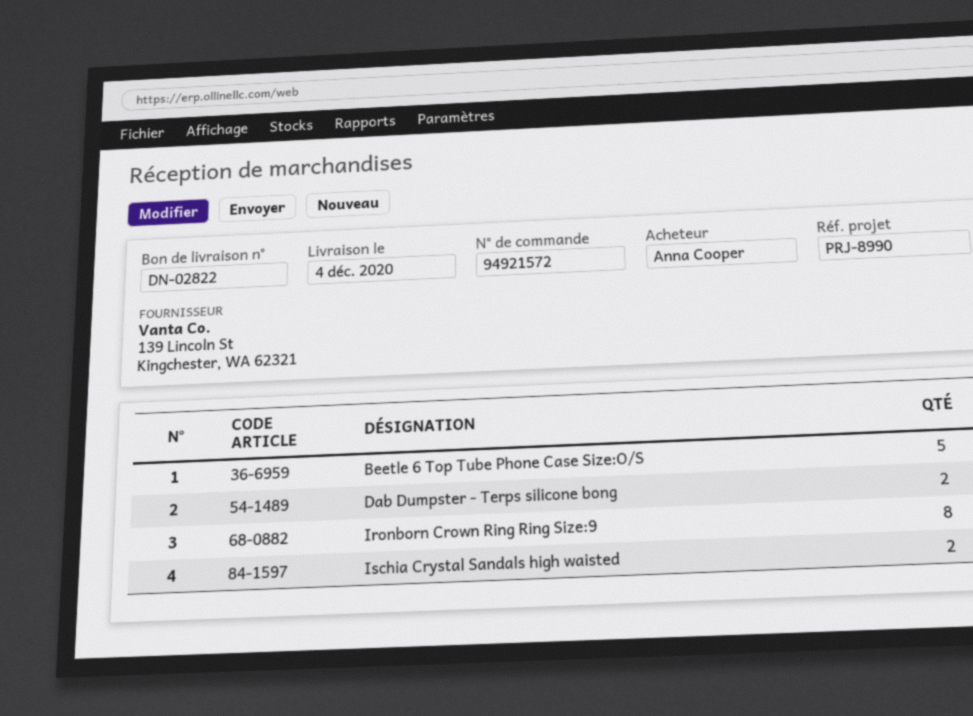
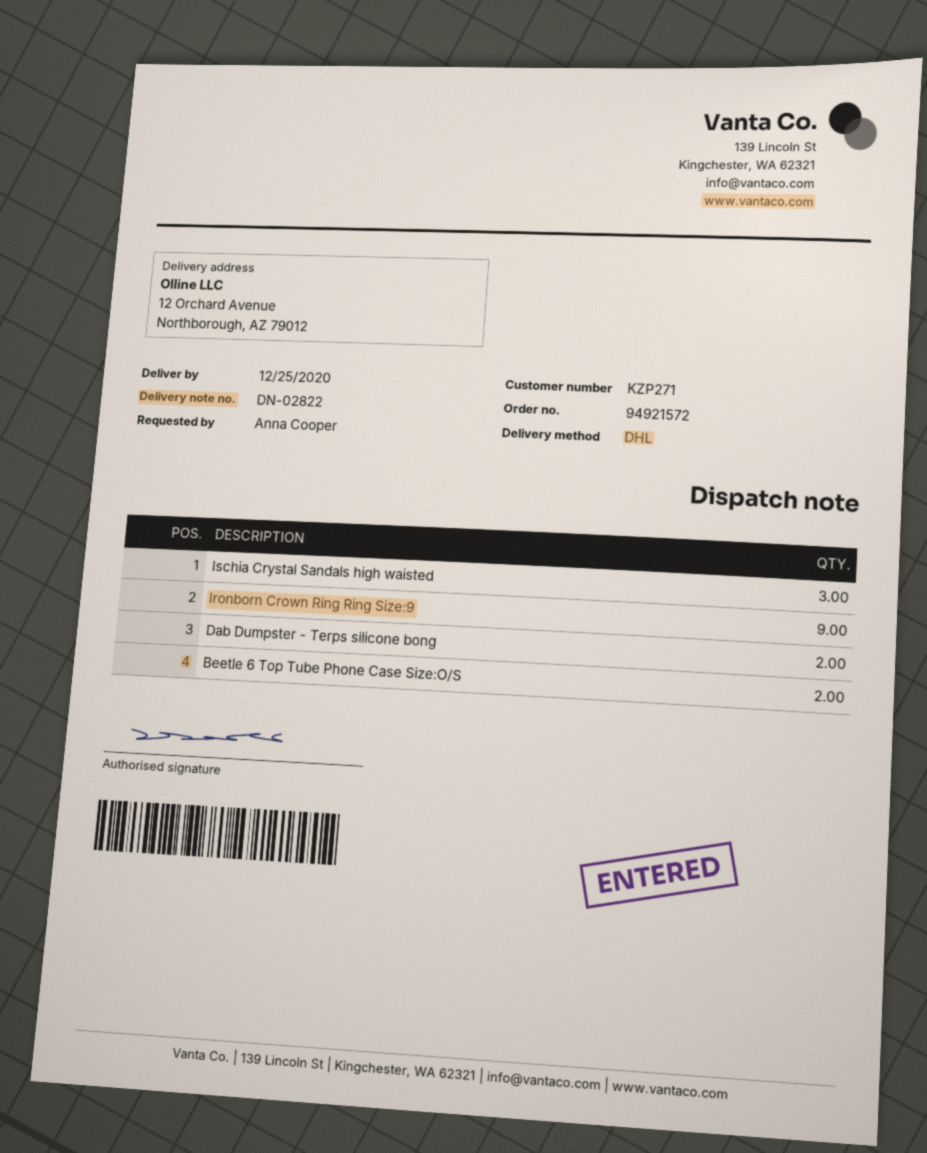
delivery date: 2020-12-04 -> 2020-12-25
Beetle 6 Top Tube Phone Case Size:O/S: 5 -> 2
Ironborn Crown Ring Ring Size:9: 8 -> 9
Ischia Crystal Sandals high waisted: 2 -> 3

